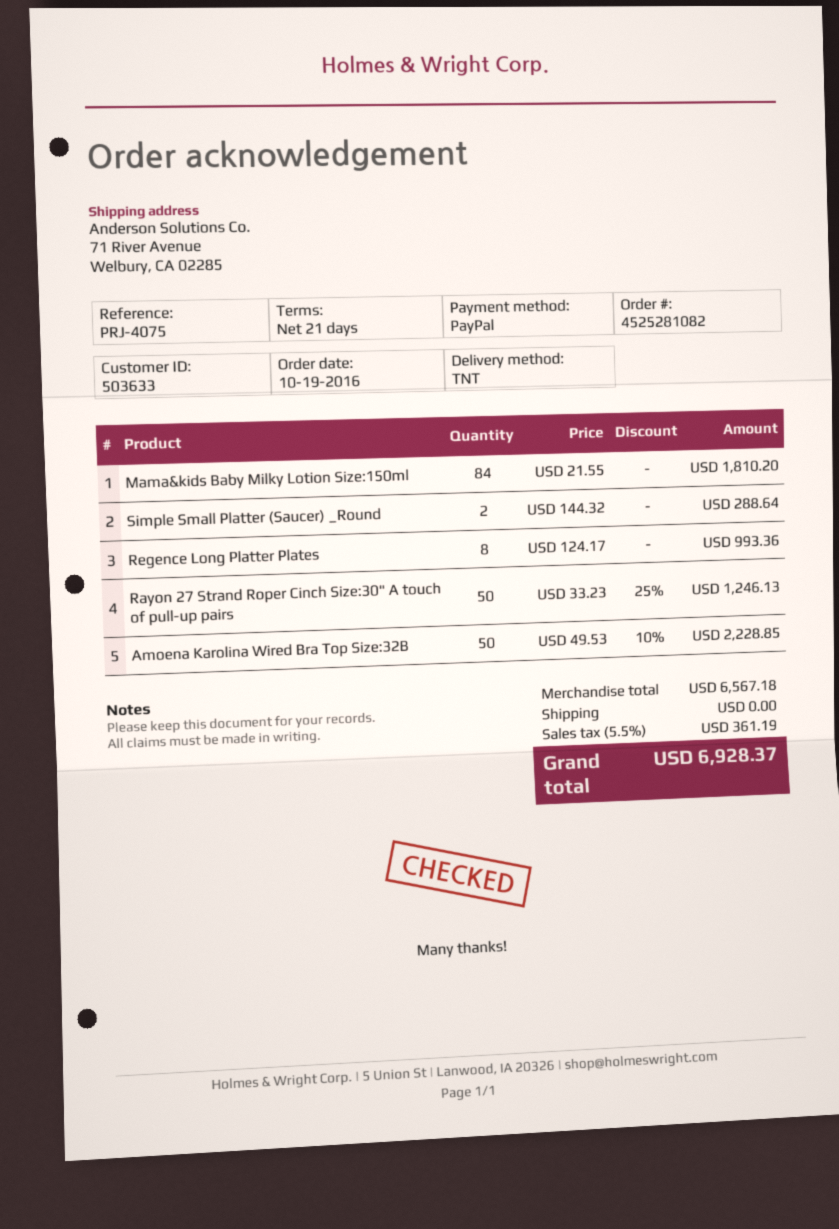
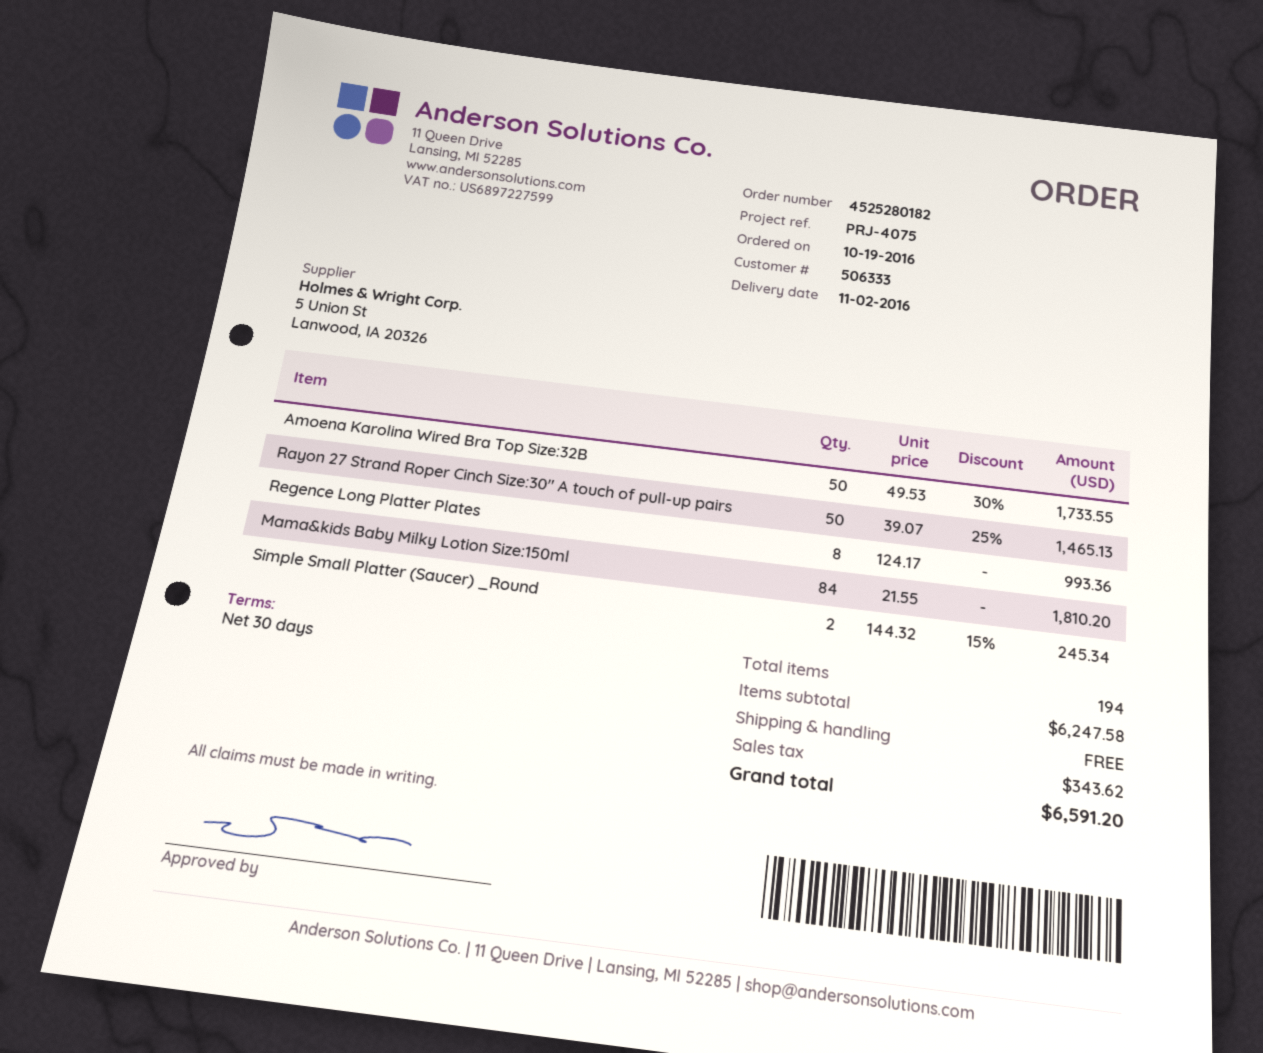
order number: 4525281082 -> 4525280182
payment terms: 21 days -> 30 days
customer number: 503633 -> 506333
Simple Small Platter (Saucer) _Round: 2 x 144.32 = 288.64 -> 2 x 144.32 - 15% = 245.34
Rayon 27 Strand Roper Cinch Size:30" A touch of pull-up pairs: 50 x 33.23 - 25% = 1246.13 -> 50 x 39.07 - 25% = 1465.13
Amoena Karolina Wired Bra Top Size:32B: 50 x 49.53 - 10% = 2228.85 -> 50 x 49.53 - 30% = 1733.55
subtotal: 6567.18 -> 6247.58
tax: 361.19 -> 343.62
total: 6928.37 -> 6591.20

